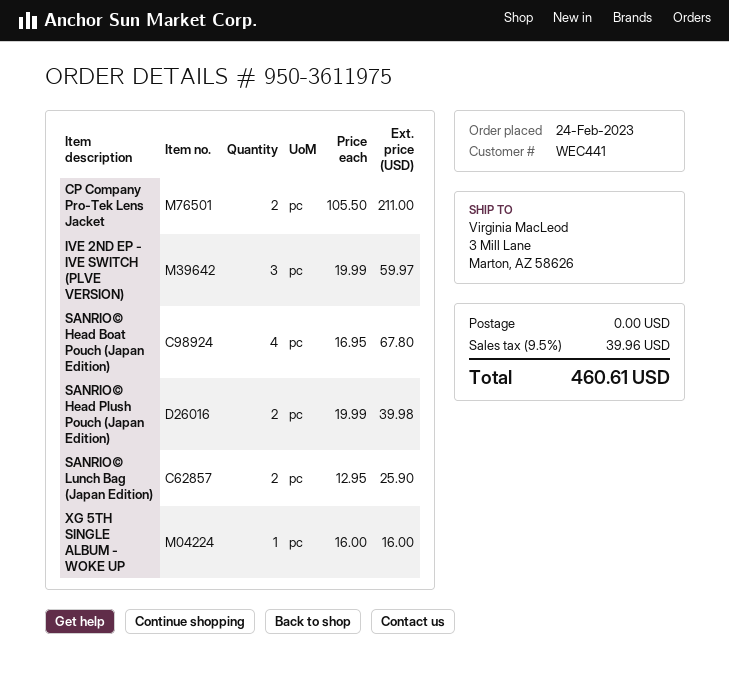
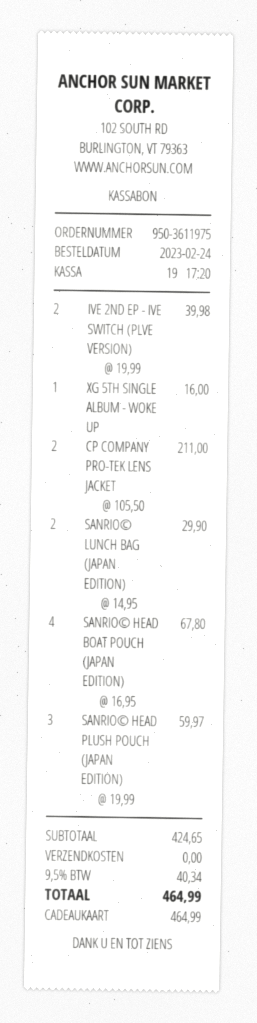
IVE 2ND EP - IVE SWITCH (PLVE VERSION): 3 x 19.99 = 59.97 -> 2 x 19.99 = 39.98
SANRIO© Head Plush Pouch (Japan Edition): 2 x 19.99 = 39.98 -> 3 x 19.99 = 59.97
SANRIO© Lunch Bag (Japan Edition): 2 x 12.95 = 25.90 -> 2 x 14.95 = 29.90
tax: 9.5% = 39.96 -> 9.5% = 40.34
total: 460.61 -> 464.99

